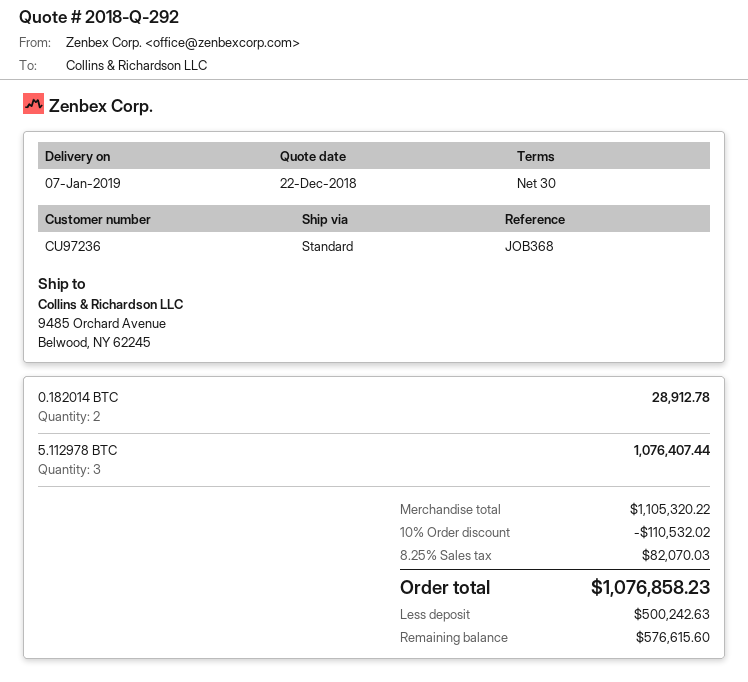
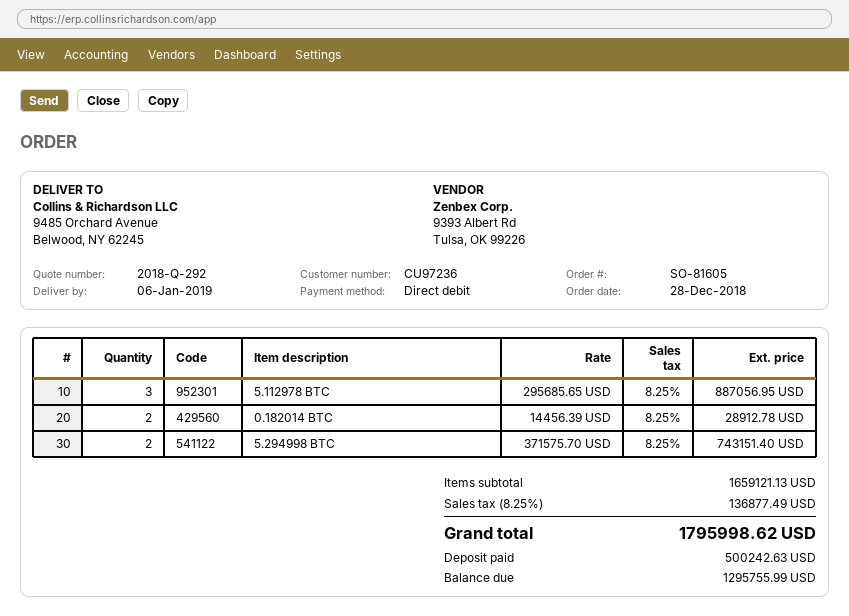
delivery date: 2019-01-07 -> 2019-01-06
5.112978 BTC: 3 for 1076407.44 -> 3 for 887056.95
5.294998 BTC: none -> 2 for 743151.40
subtotal: 1105320.22 -> 1659121.13
discount: 10% = 110532.02 -> none
tax: 8.25% = 82070.03 -> 8.25% = 136877.49
total: 1076858.23 -> 1795998.62
balance: 576615.60 -> 1295755.99

